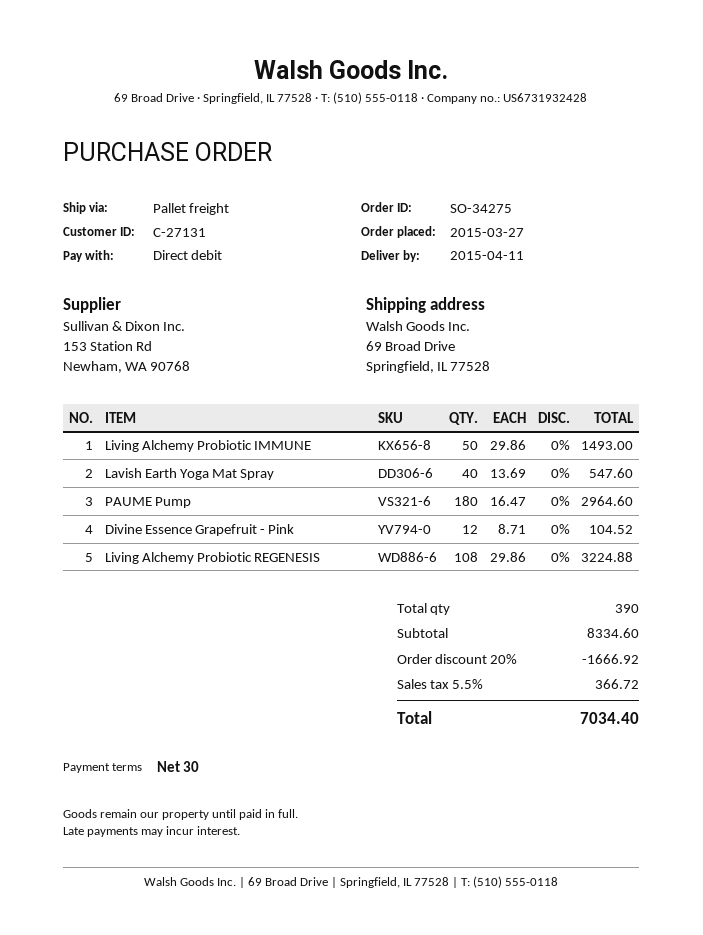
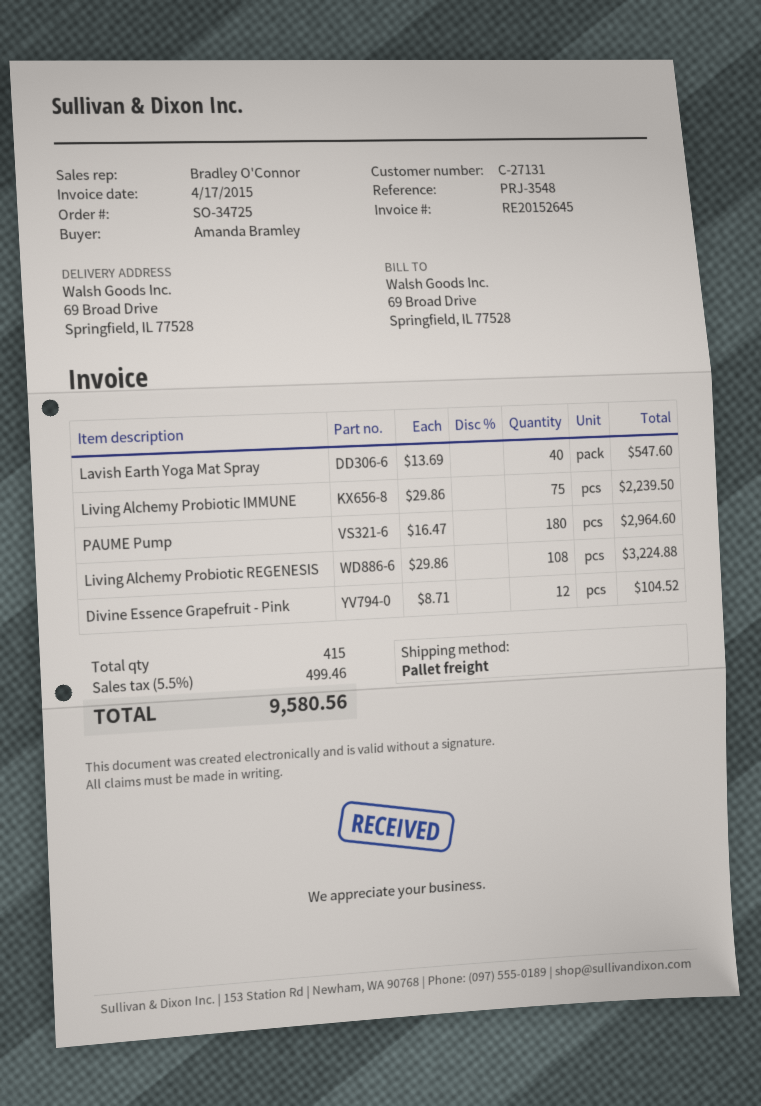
order number: SO-34275 -> SO-34725
Living Alchemy Probiotic IMMUNE: 50 x 29.86 = 1493.00 -> 75 x 29.86 = 2239.50
total quantity: 390 -> 415
discount: 20% = 1666.92 -> none
tax: 5.5% = 366.72 -> 5.5% = 499.46
total: 7034.40 -> 9580.56

